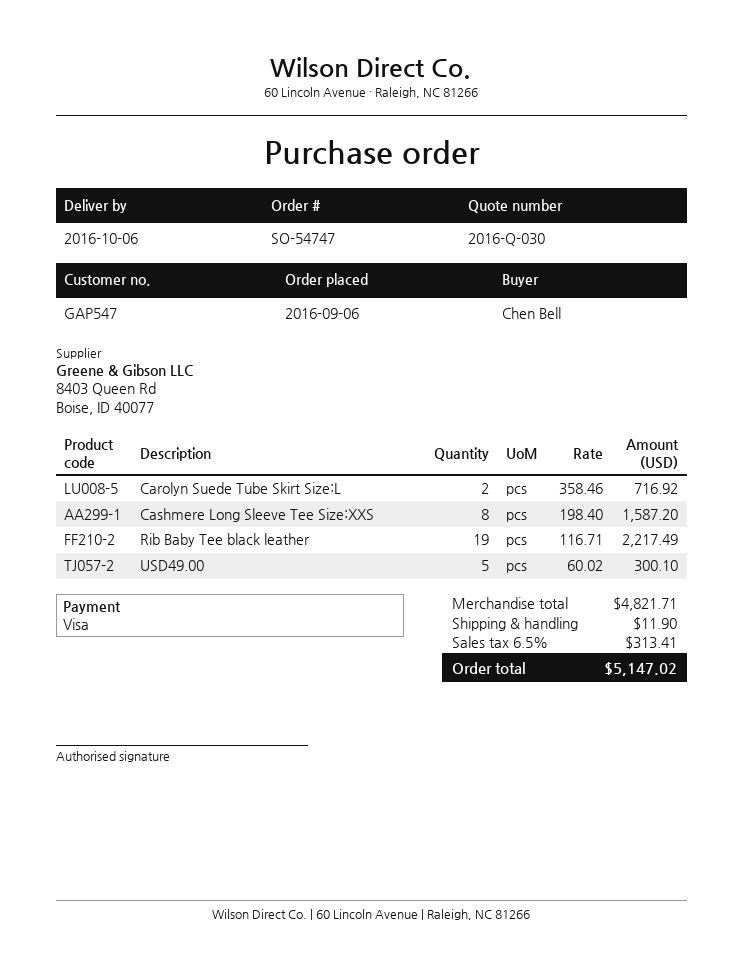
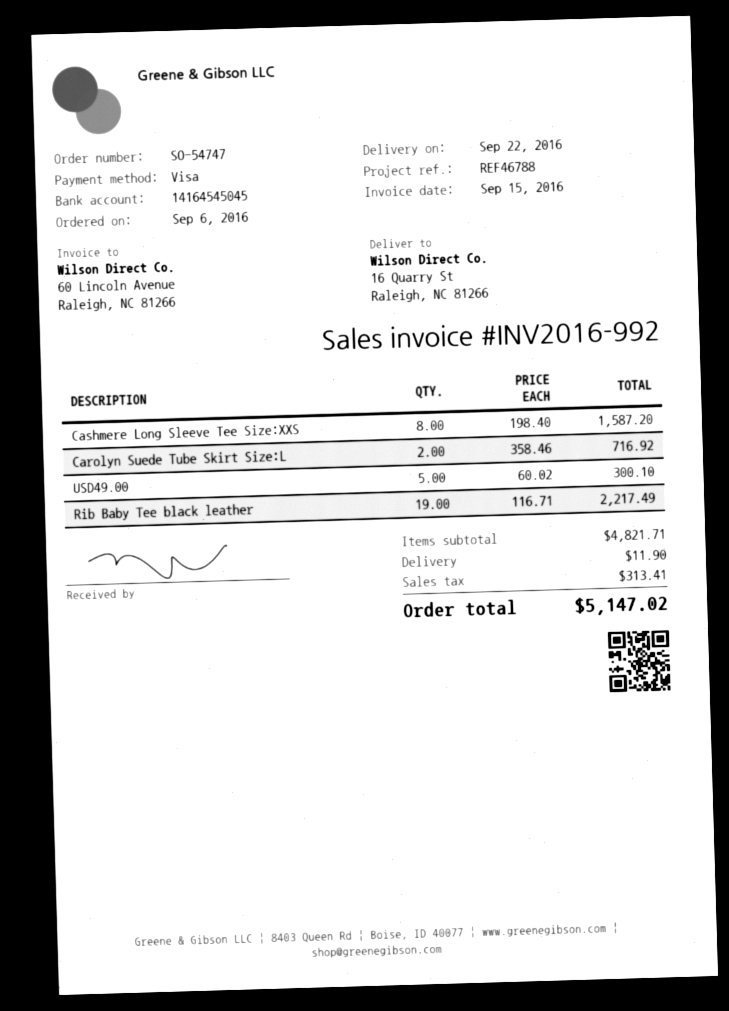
delivery date: 2016-10-06 -> 2016-09-22

